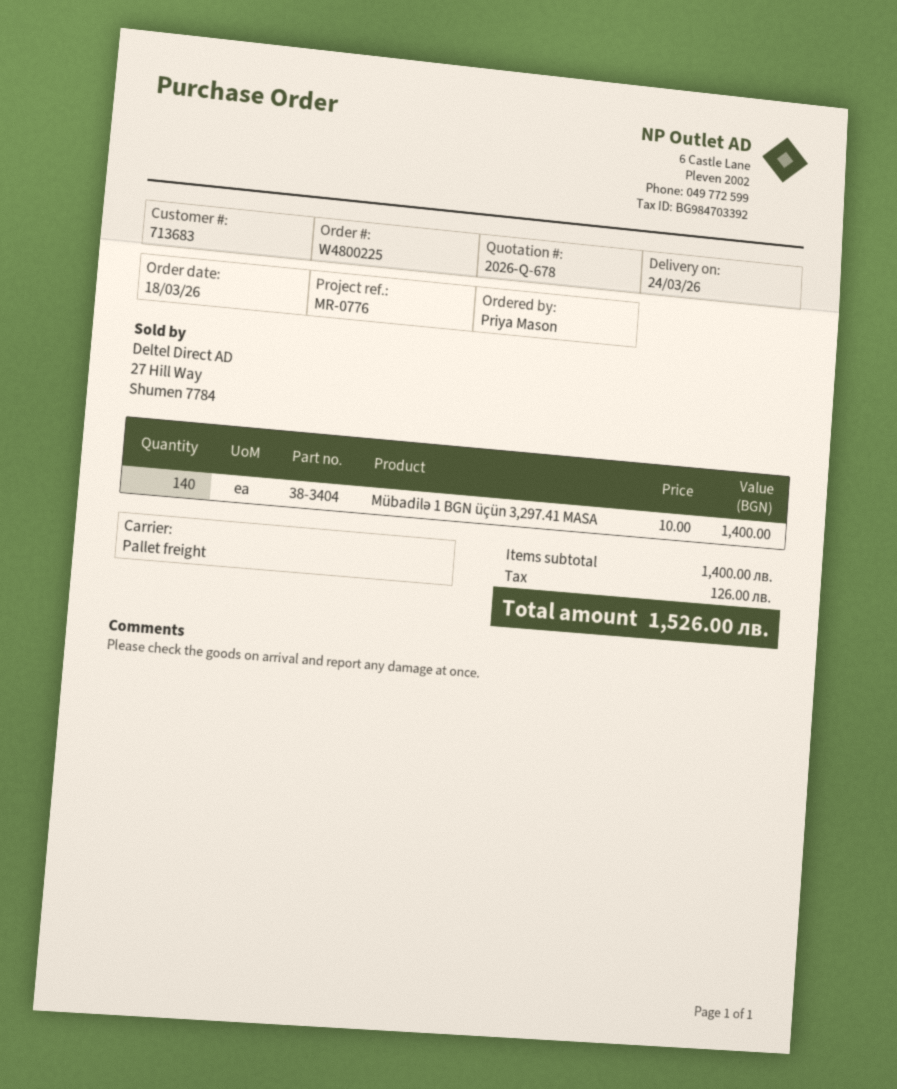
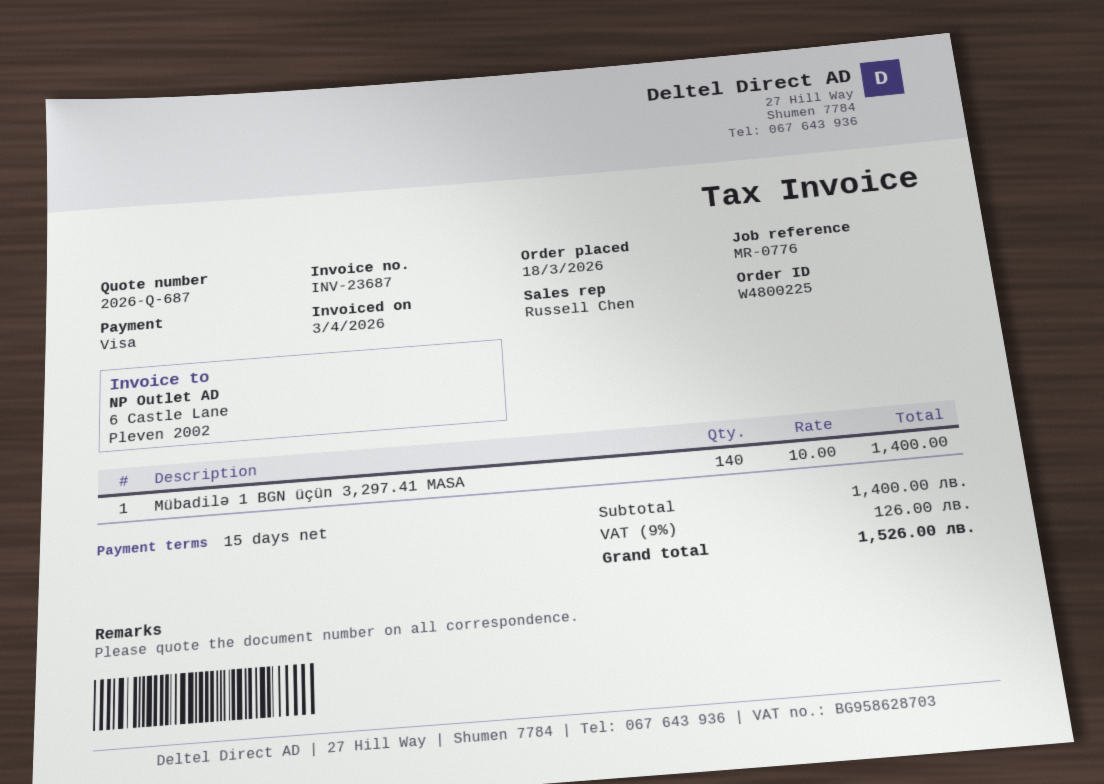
quote number: 2026-Q-678 -> 2026-Q-687

